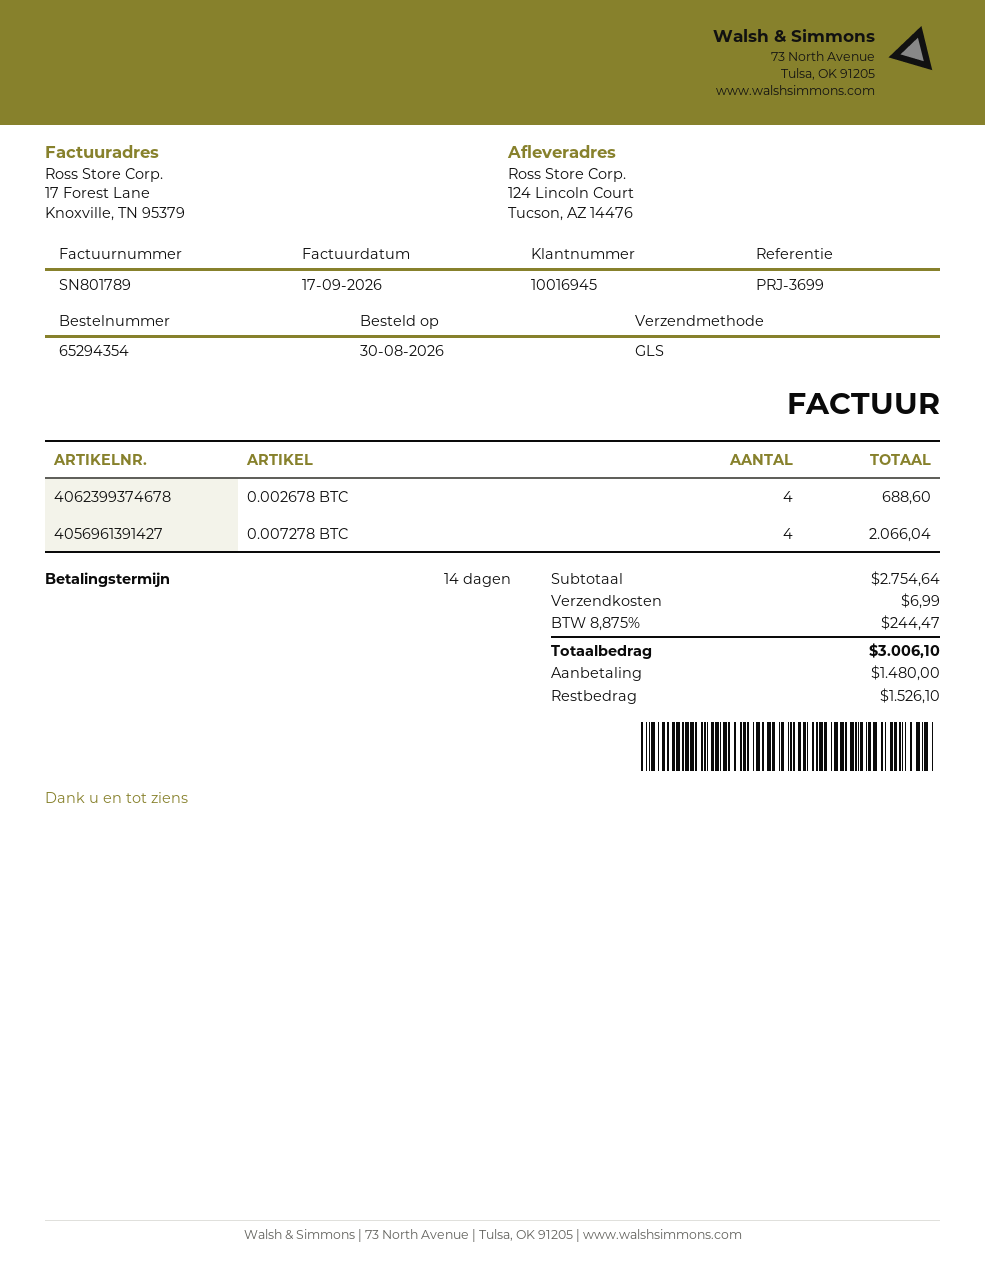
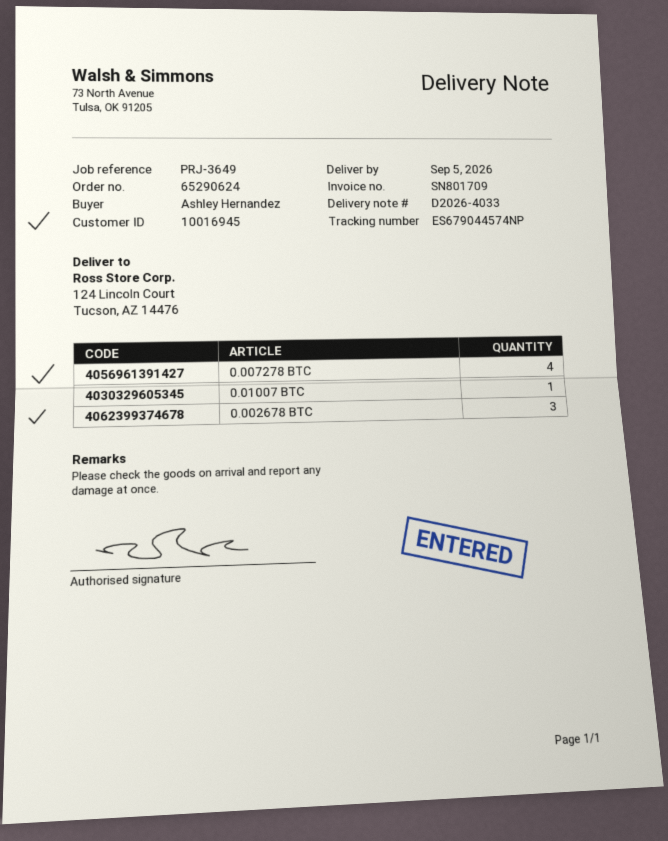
order number: 65294354 -> 65290624
invoice number: SN801789 -> SN801709
reference: PRJ-3699 -> PRJ-3649
0.002678 BTC: 4 -> 3
0.01007 BTC: none -> 1

